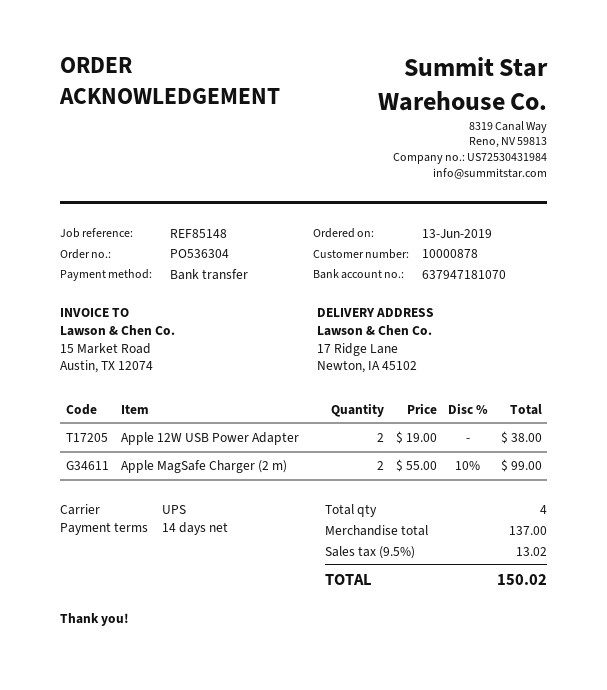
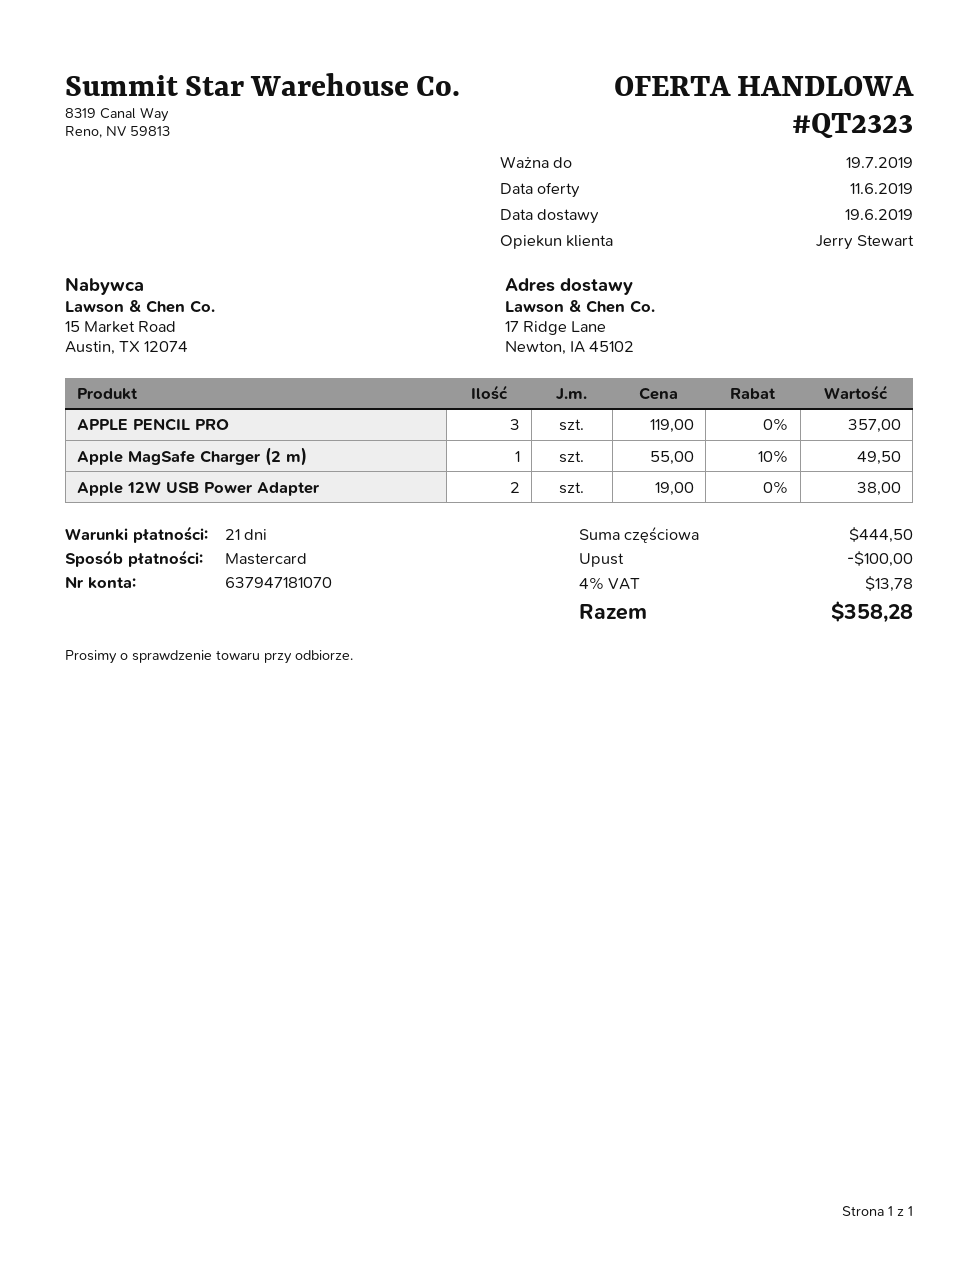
payment terms: 14 days -> 21 days
payment method: bank transfer -> Mastercard
Apple MagSafe Charger (2 m): 2 x 55.00 - 10% = 99.00 -> 1 x 55.00 - 10% = 49.50
APPLE PENCIL PRO: none -> 3 x 119.00 = 357.00
subtotal: 137.00 -> 444.50
discount: none -> 100.00
tax: 9.5% = 13.02 -> 4% = 13.78
total: 150.02 -> 358.28

